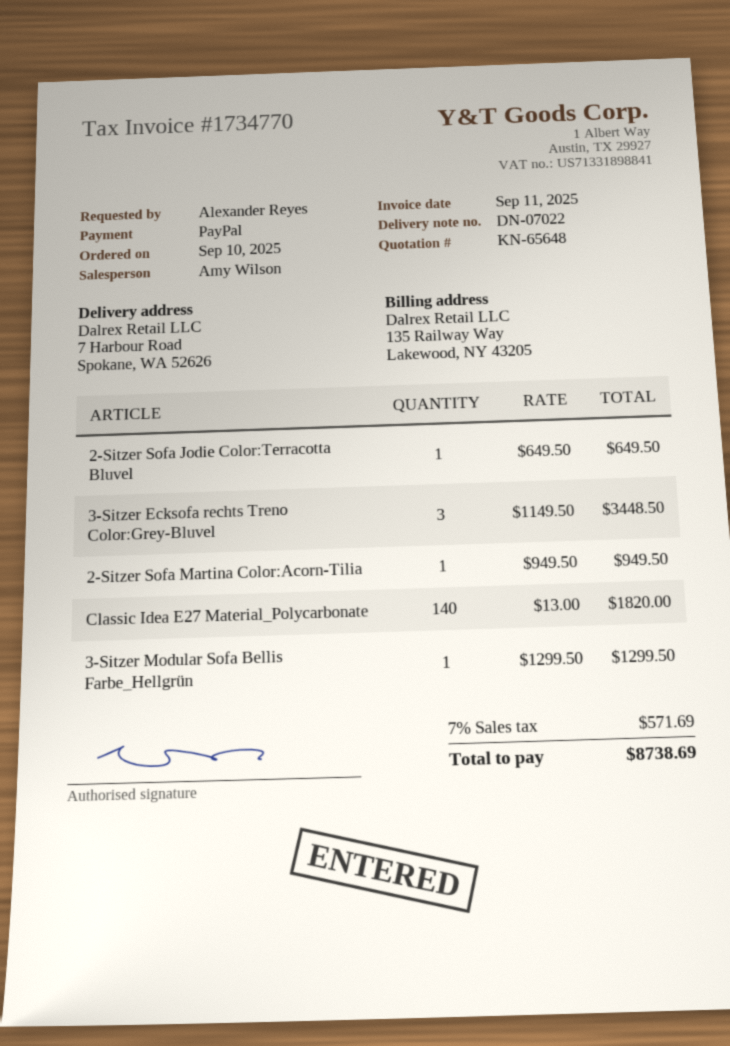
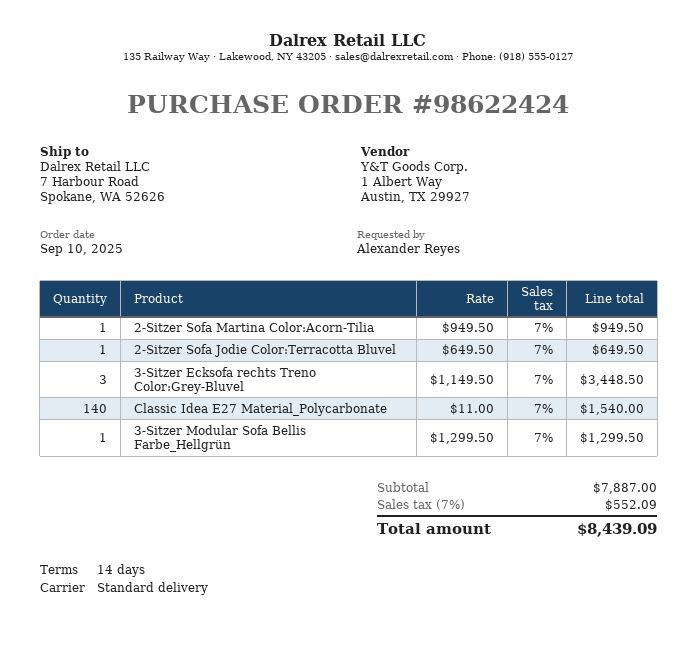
Classic Idea E27 Material_Polycarbonate: 140 x 13.00 = 1820.00 -> 140 x 11.00 = 1540.00
tax: 7% = 571.69 -> 7% = 552.09
total: 8738.69 -> 8439.09

